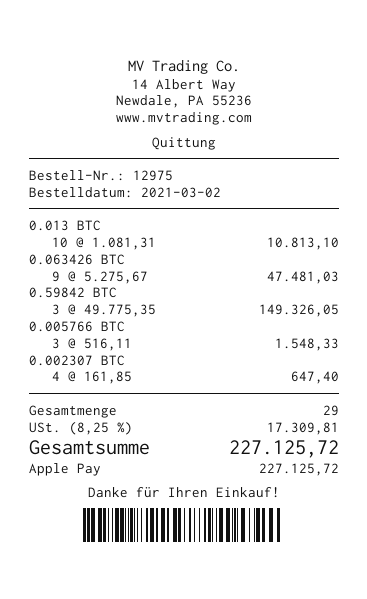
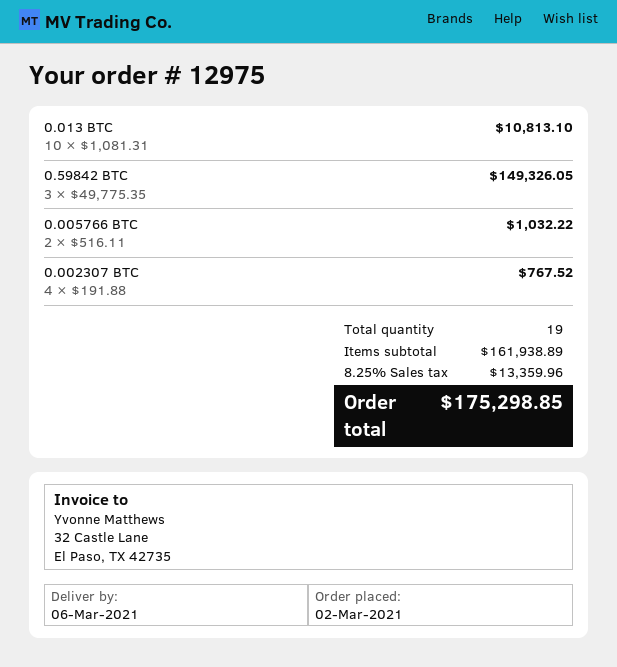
0.063426 BTC: 9 x 5275.67 = 47481.03 -> none
0.005766 BTC: 3 x 516.11 = 1548.33 -> 2 x 516.11 = 1032.22
0.002307 BTC: 4 x 161.85 = 647.40 -> 4 x 191.88 = 767.52
total quantity: 29 -> 19
tax: 8.25% = 17309.81 -> 8.25% = 13359.96
total: 227125.72 -> 175298.85

